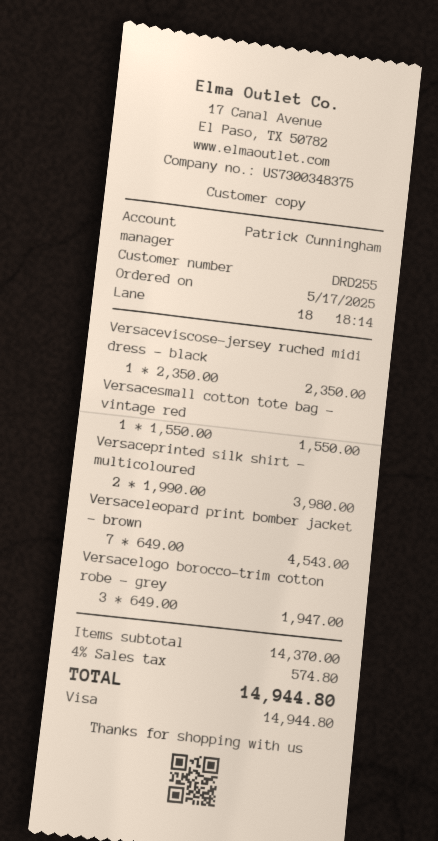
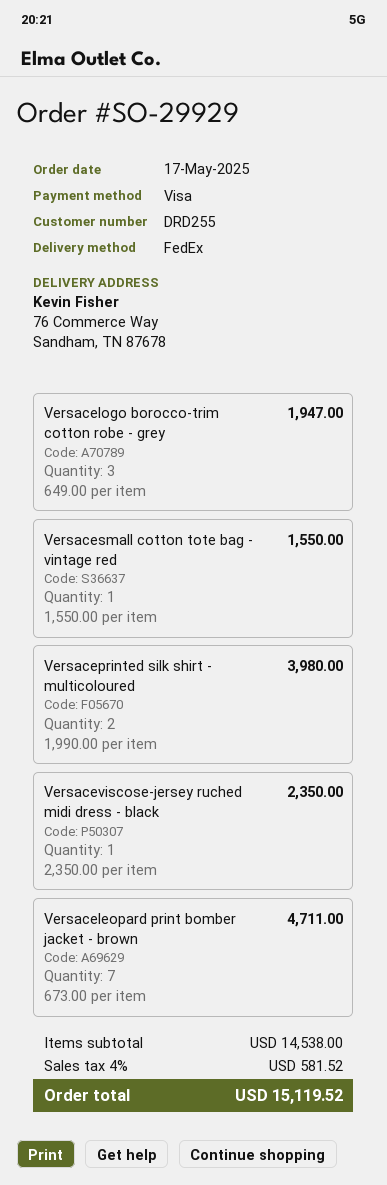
Versaceleopard print bomber jacket - brown: 7 x 649.00 = 4543.00 -> 7 x 673.00 = 4711.00
subtotal: 14370.00 -> 14538.00
tax: 4% = 574.80 -> 4% = 581.52
total: 14944.80 -> 15119.52

